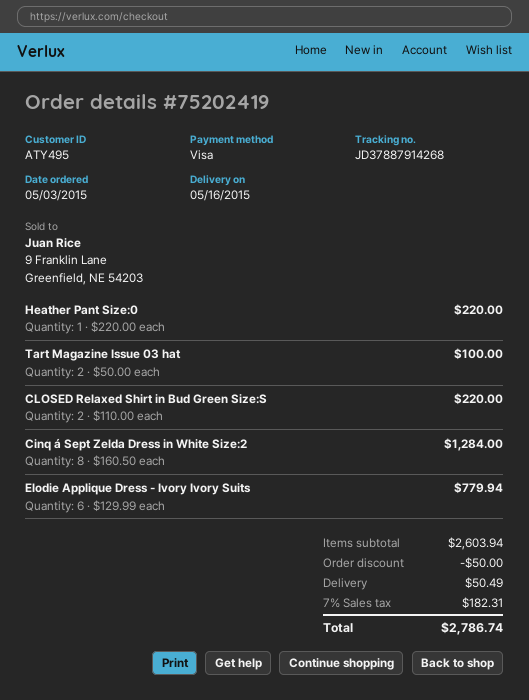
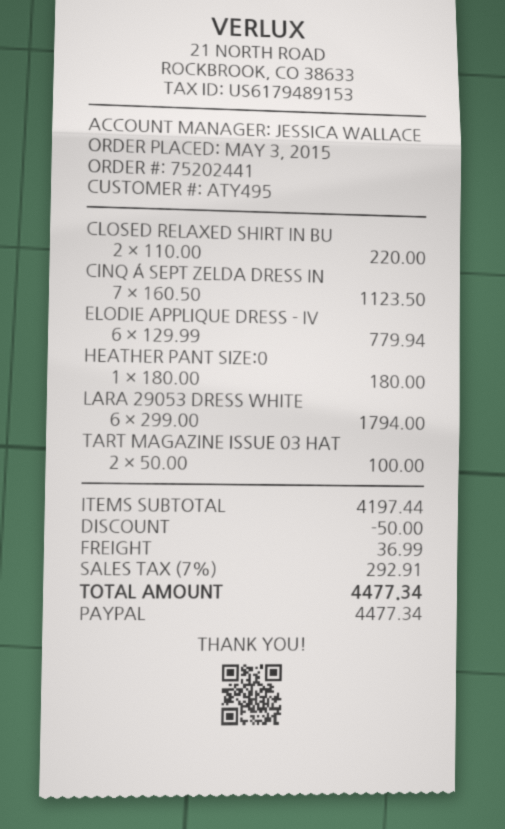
order number: 75202419 -> 75202441
payment method: Visa -> PayPal
Heather Pant Size:0: 1 x 220.00 = 220.00 -> 1 x 180.00 = 180.00
Cinq á Sept Zelda Dress in White Size:2: 8 x 160.50 = 1284.00 -> 7 x 160.50 = 1123.50
LARA 29053 DRESS WHITE: none -> 6 x 299.00 = 1794.00
subtotal: 2603.94 -> 4197.44
shipping: 50.49 -> 36.99
tax: 7% = 182.31 -> 7% = 292.91
total: 2786.74 -> 4477.34

